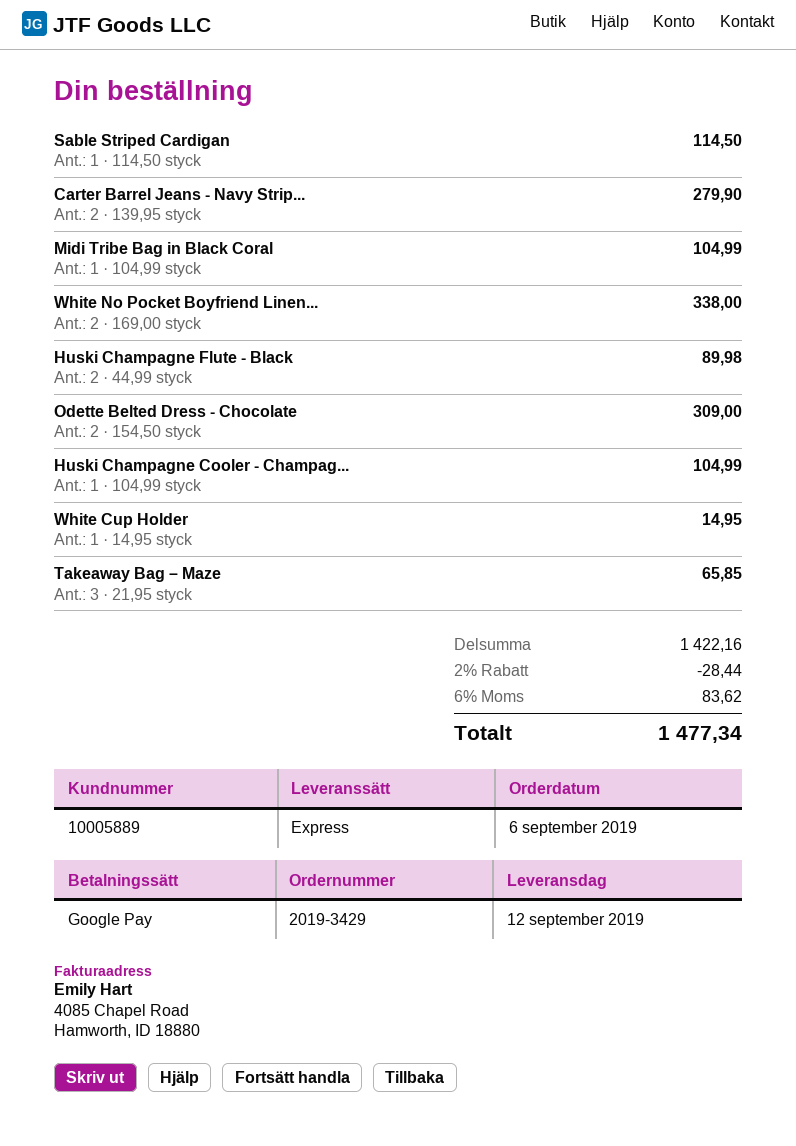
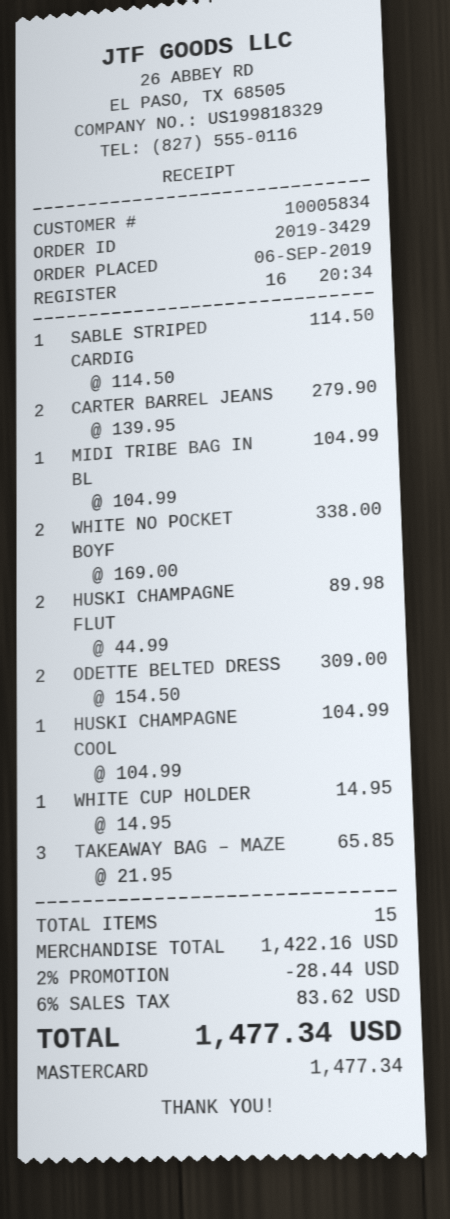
customer number: 10005889 -> 10005834
payment method: Google Pay -> Mastercard

